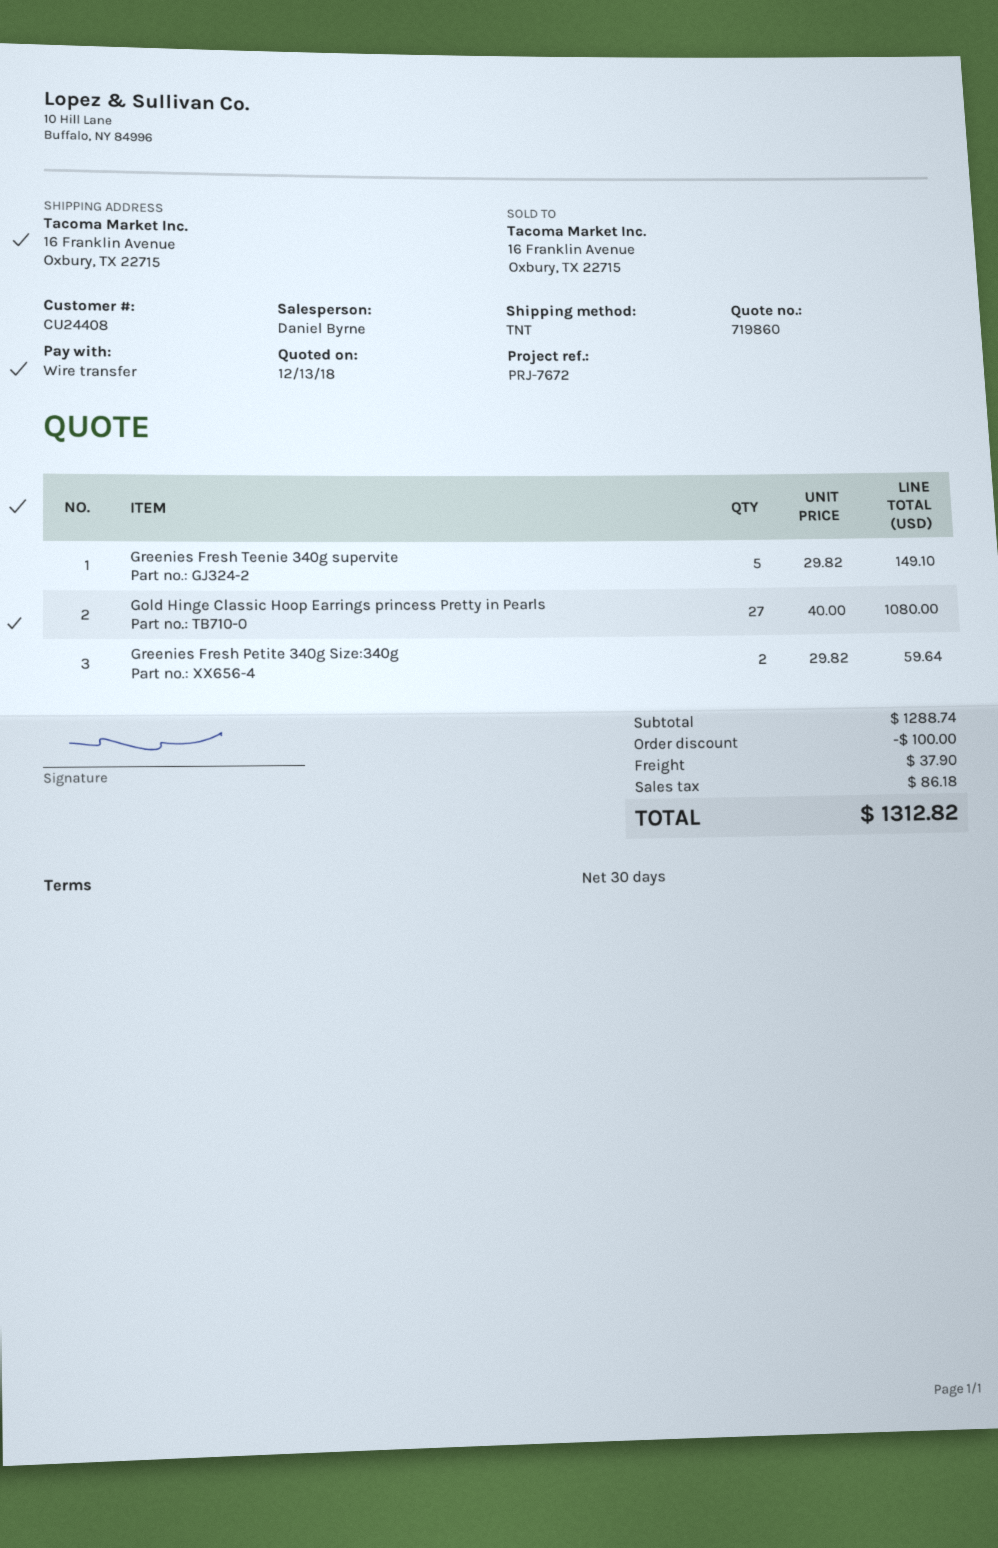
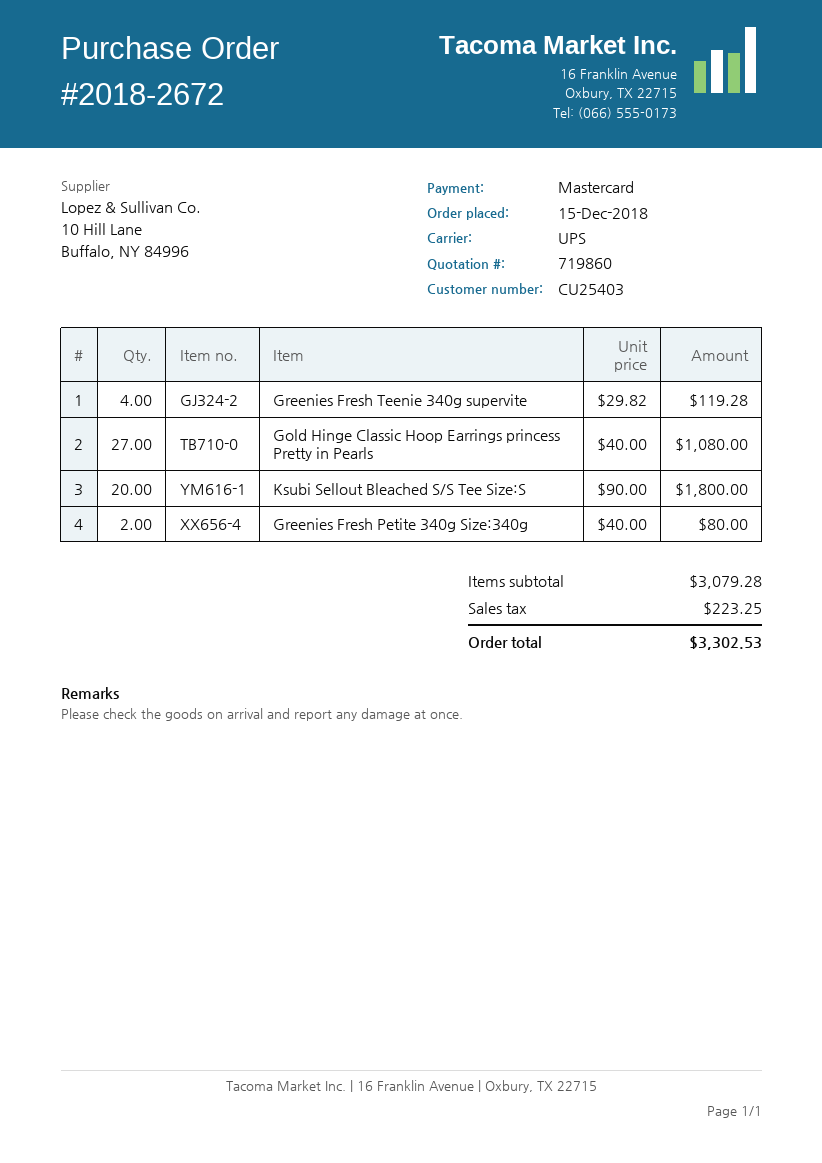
customer number: CU24408 -> CU25403
payment method: bank transfer -> Mastercard
shipping method: TNT -> UPS
Greenies Fresh Teenie 340g supervite: 5 x 29.82 = 149.10 -> 4 x 29.82 = 119.28
Greenies Fresh Petite 340g Size:340g: 2 x 29.82 = 59.64 -> 2 x 40.00 = 80.00
Ksubi Sellout Bleached S/S Tee Size:S: none -> 20 x 90.00 = 1800.00
subtotal: 1288.74 -> 3079.28
discount: 100.00 -> none
shipping: 37.90 -> none
tax: 86.18 -> 223.25
total: 1312.82 -> 3302.53

